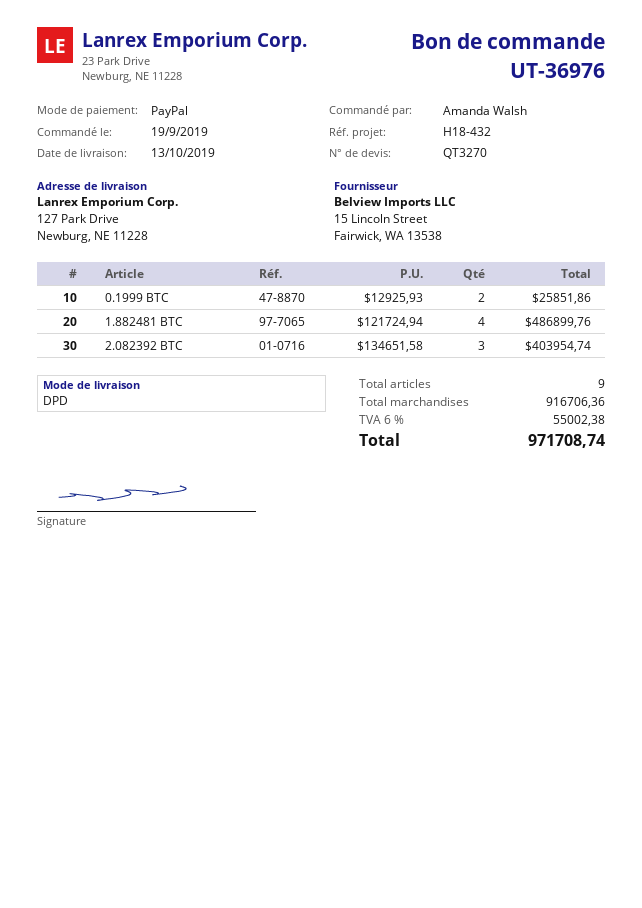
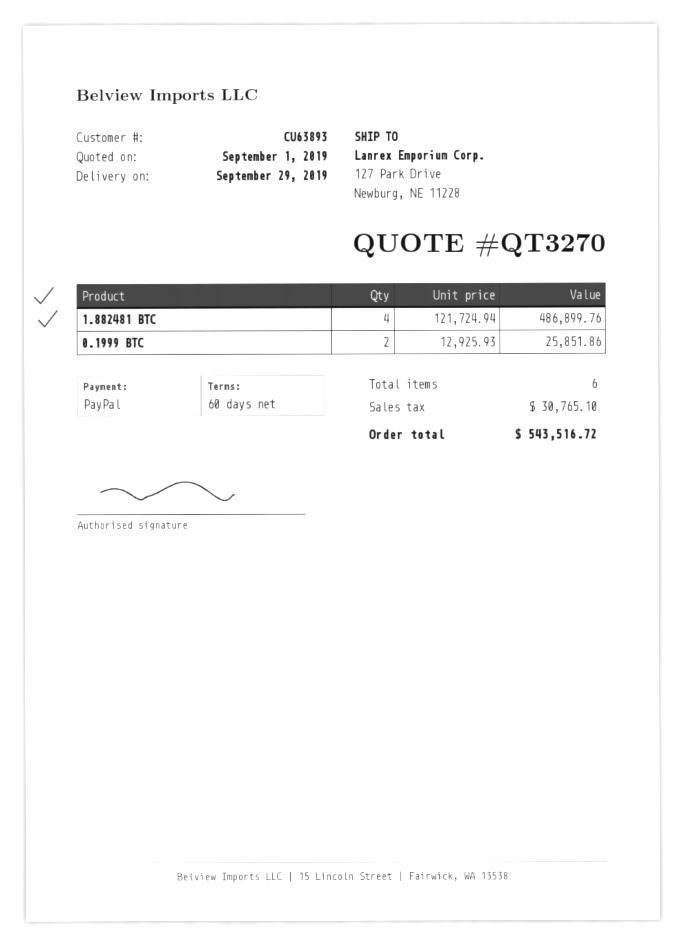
delivery date: 2019-10-13 -> 2019-09-29
2.082392 BTC: 3 x 134651.58 = 403954.74 -> none
total quantity: 9 -> 6
tax: 55002.38 -> 30765.10
total: 971708.74 -> 543516.72

